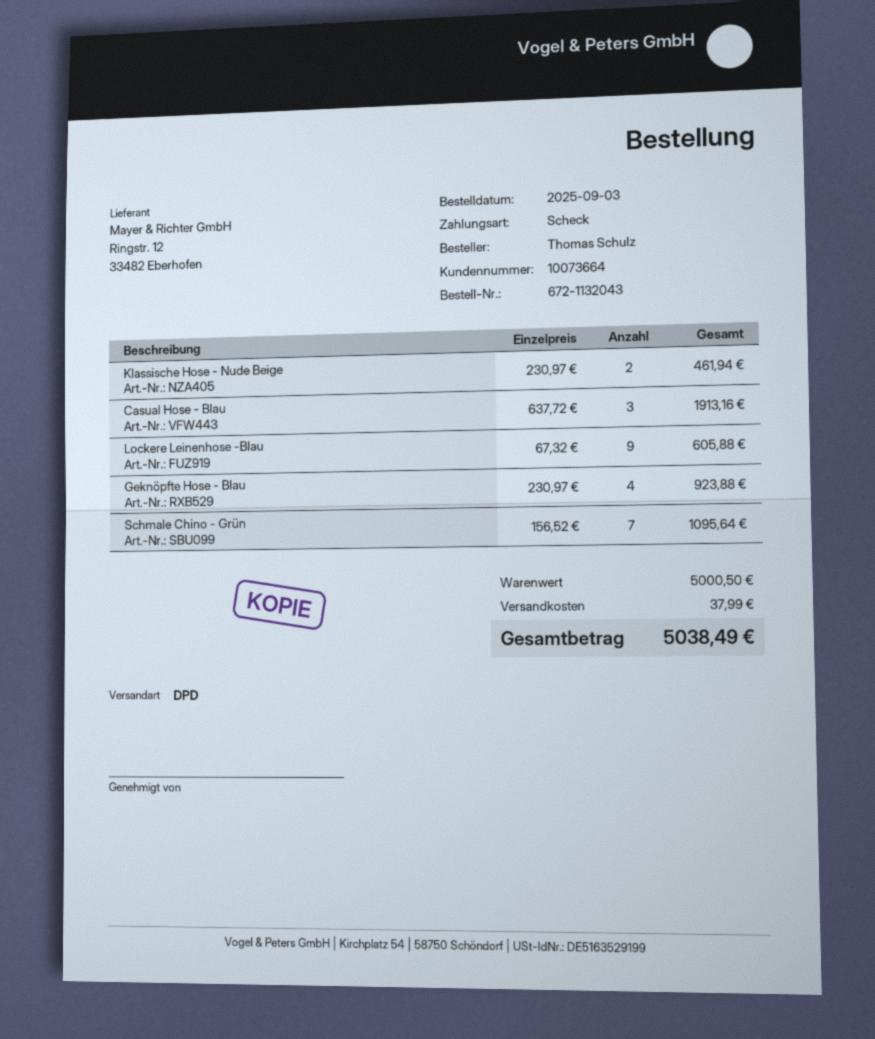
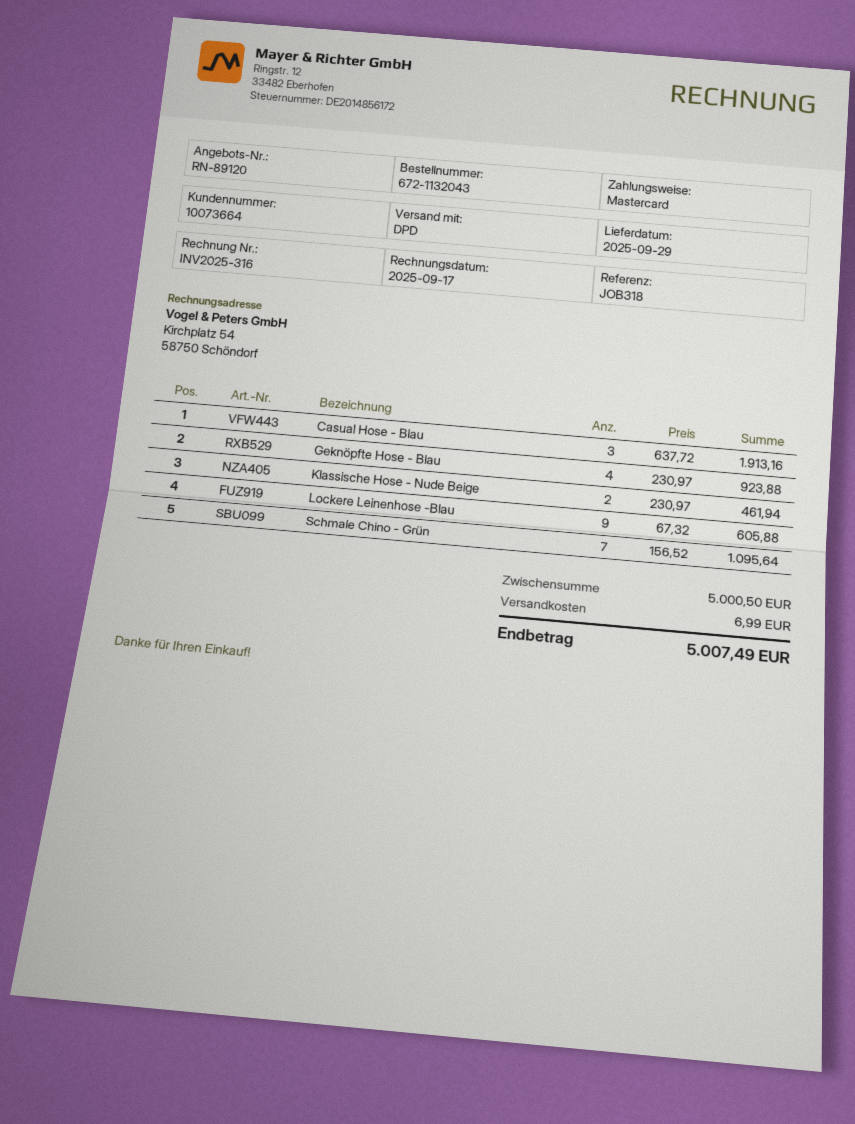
payment method: cheque -> Mastercard
shipping: 37.99 -> 6.99
total: 5038.49 -> 5007.49

